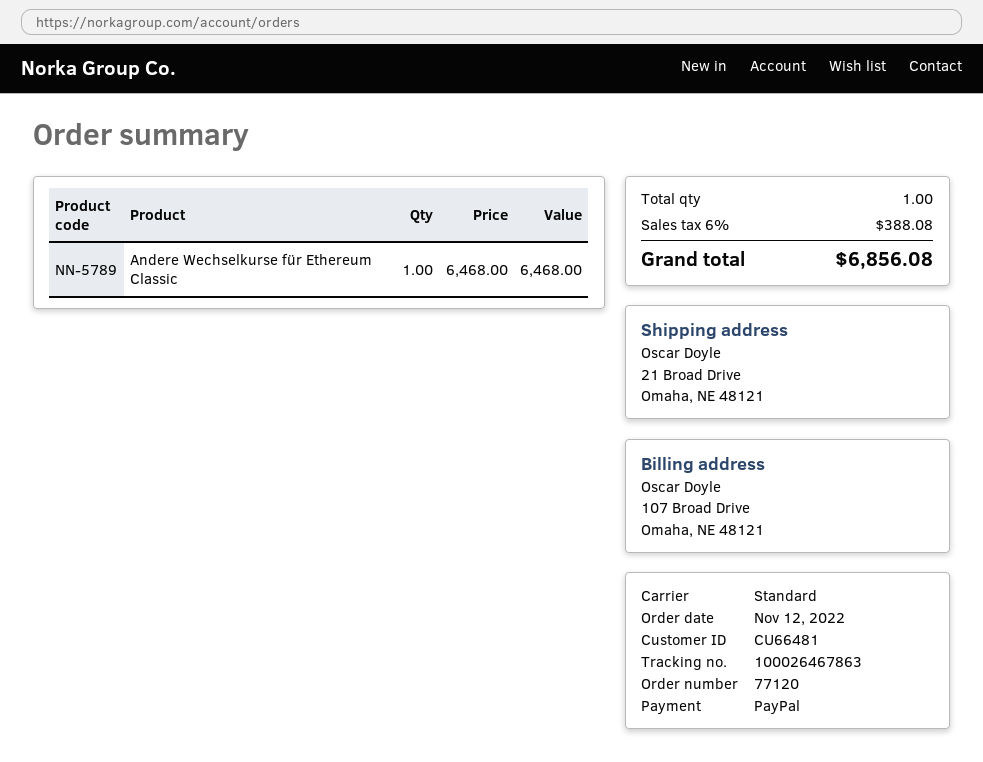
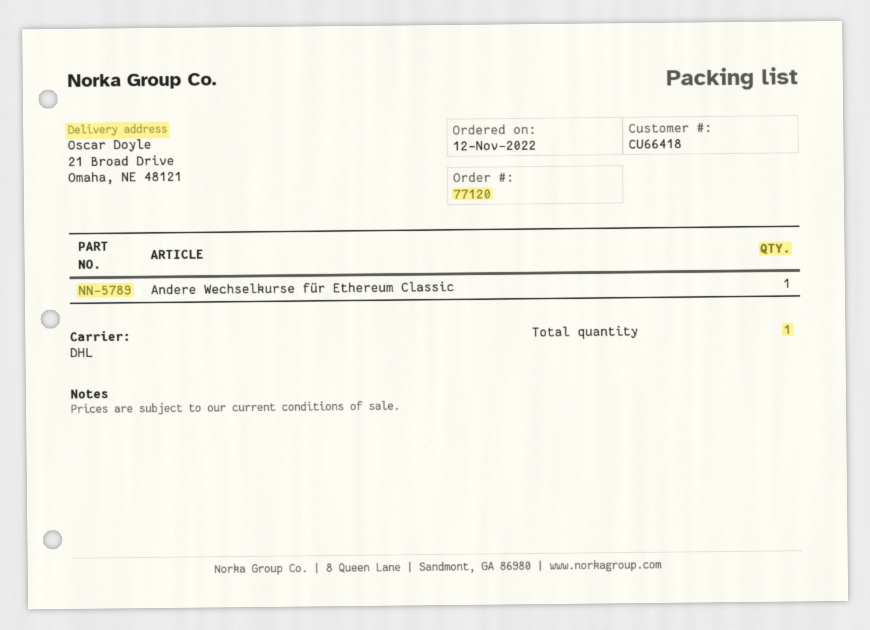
customer number: CU66481 -> CU66418
shipping method: standard -> DHL

